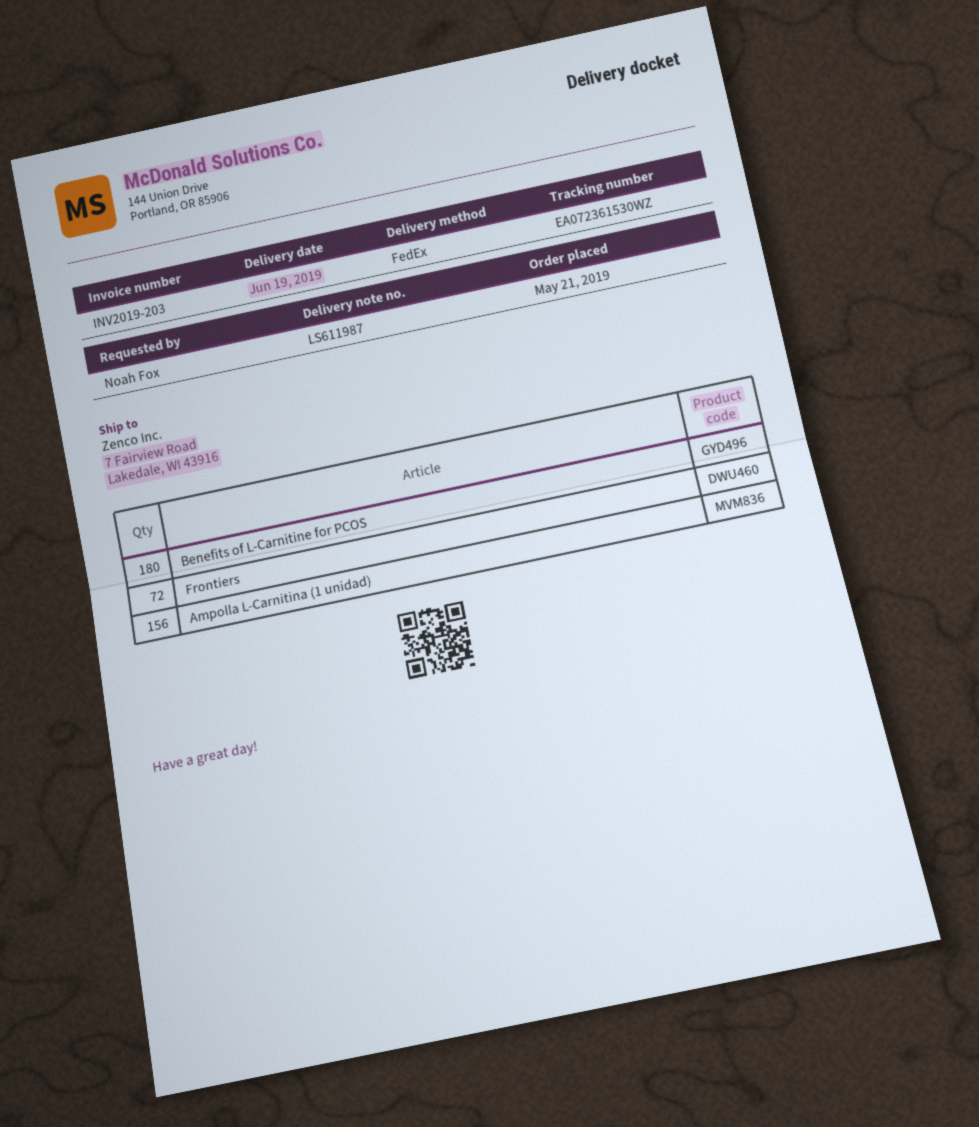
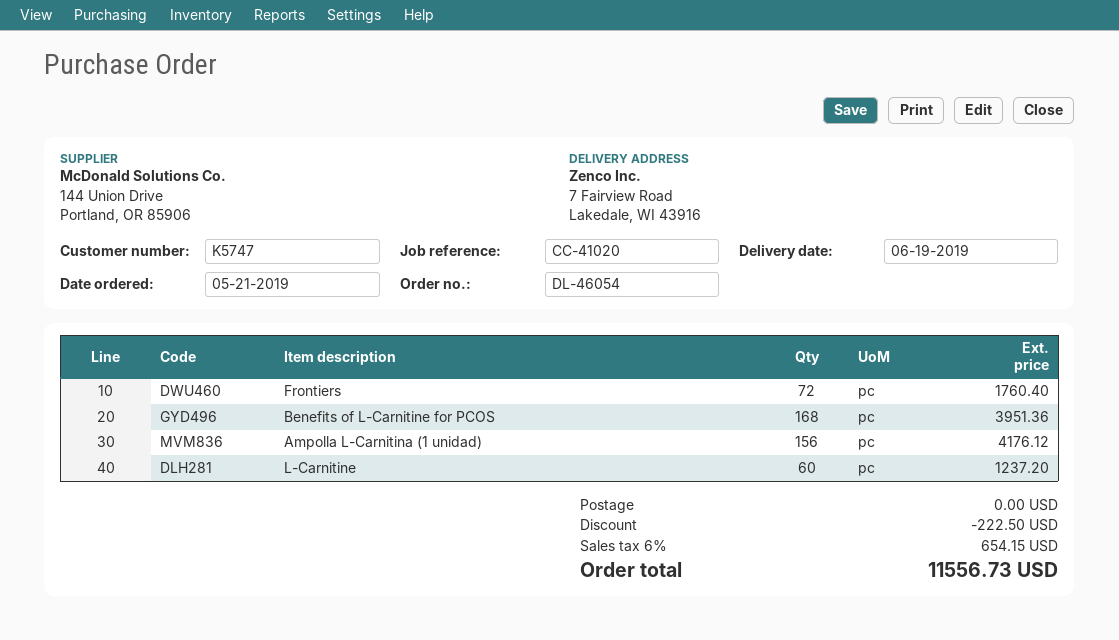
Benefits of L-Carnitine for PCOS: 180 -> 168
L-Carnitine: none -> 60

